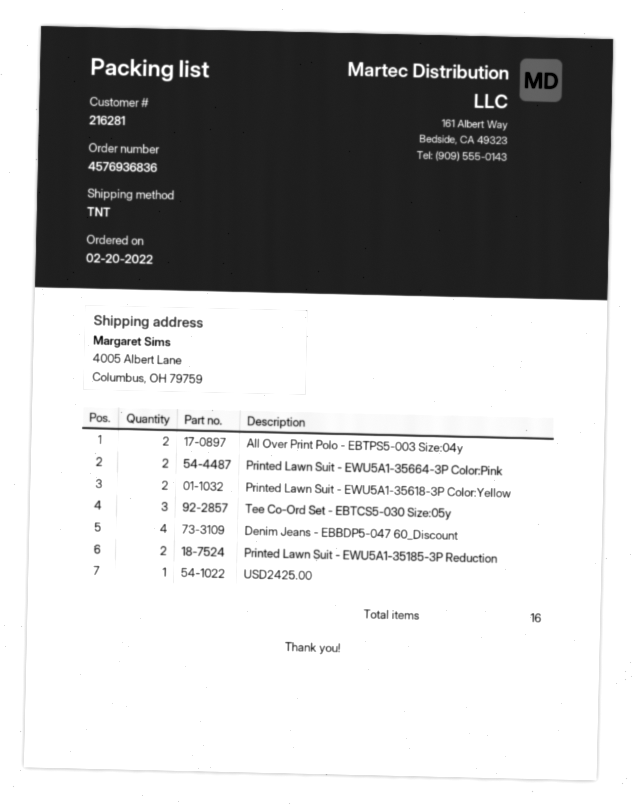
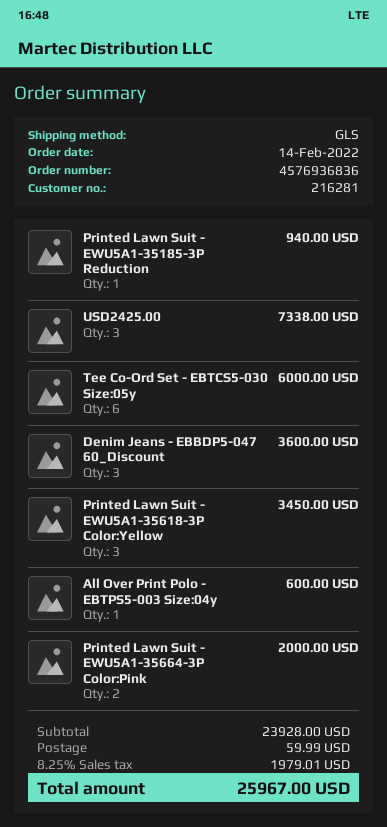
order date: 2022-02-20 -> 2022-02-14
shipping method: TNT -> GLS
All Over Print Polo - EBTPS5-003 Size:04y: 2 -> 1
Printed Lawn Suit - EWU5A1-35618-3P Color:Yellow: 2 -> 3
Tee Co-Ord Set - EBTCS5-030 Size:05y: 3 -> 6
Denim Jeans - EBBDP5-047 60_Discount: 4 -> 3
Printed Lawn Suit - EWU5A1-35185-3P Reduction: 2 -> 1
USD2425.00: 1 -> 3

